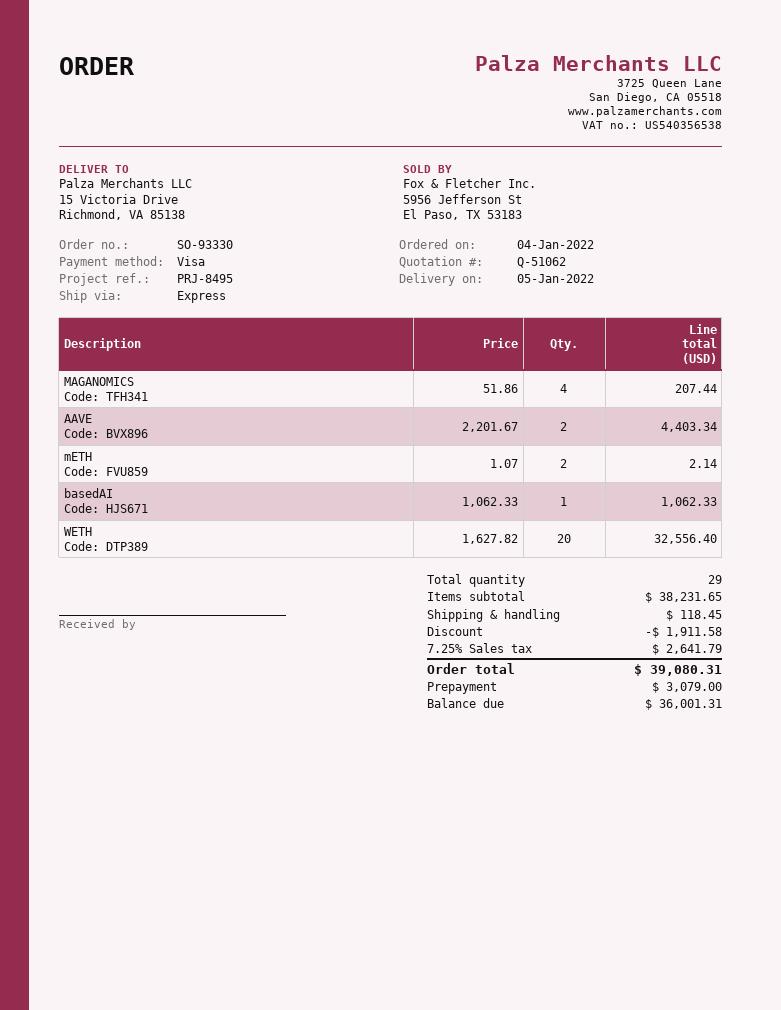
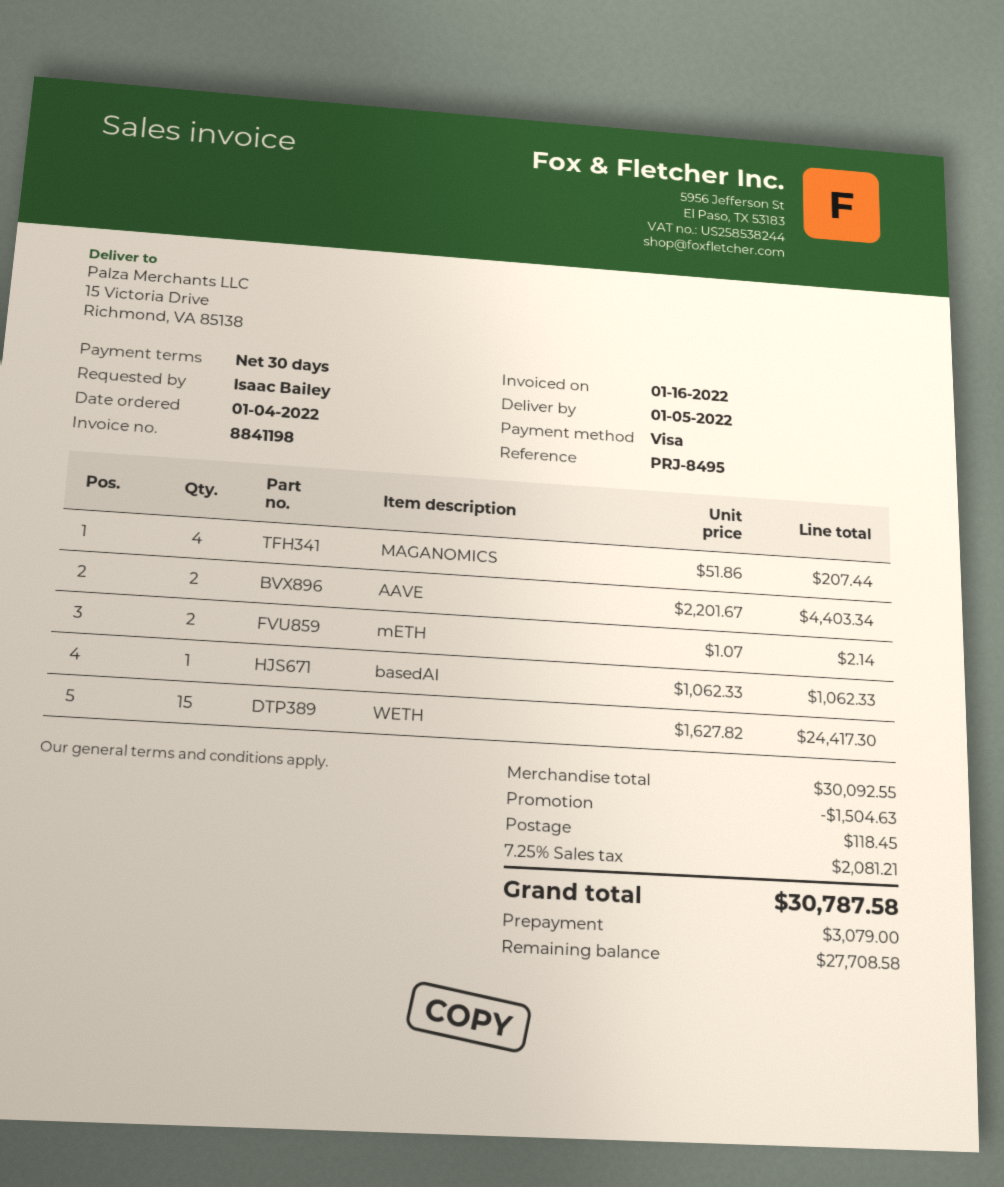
WETH: 20 x 1627.82 = 32556.40 -> 15 x 1627.82 = 24417.30
subtotal: 38231.65 -> 30092.55
discount: 1911.58 -> 1504.63
tax: 7.25% = 2641.79 -> 7.25% = 2081.21
total: 39080.31 -> 30787.58
balance: 36001.31 -> 27708.58

